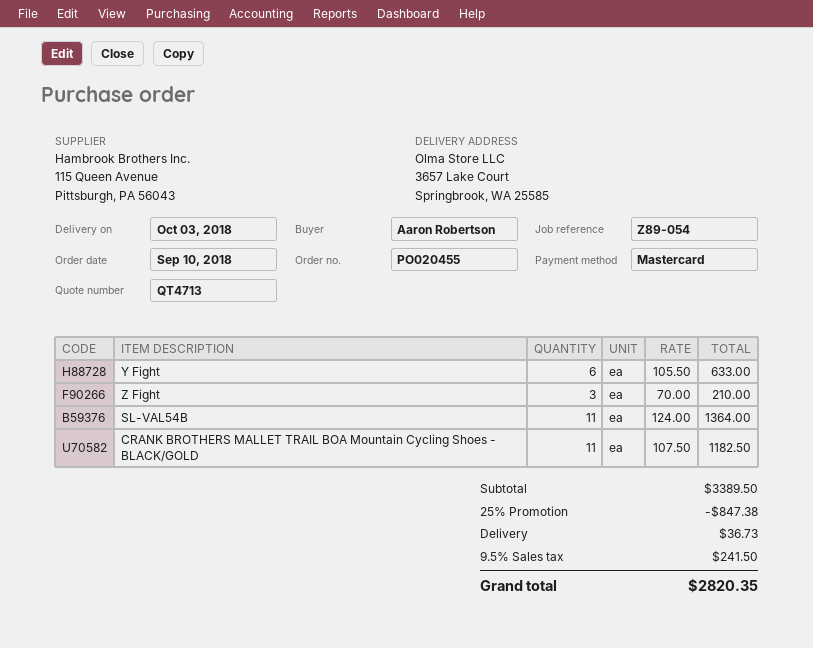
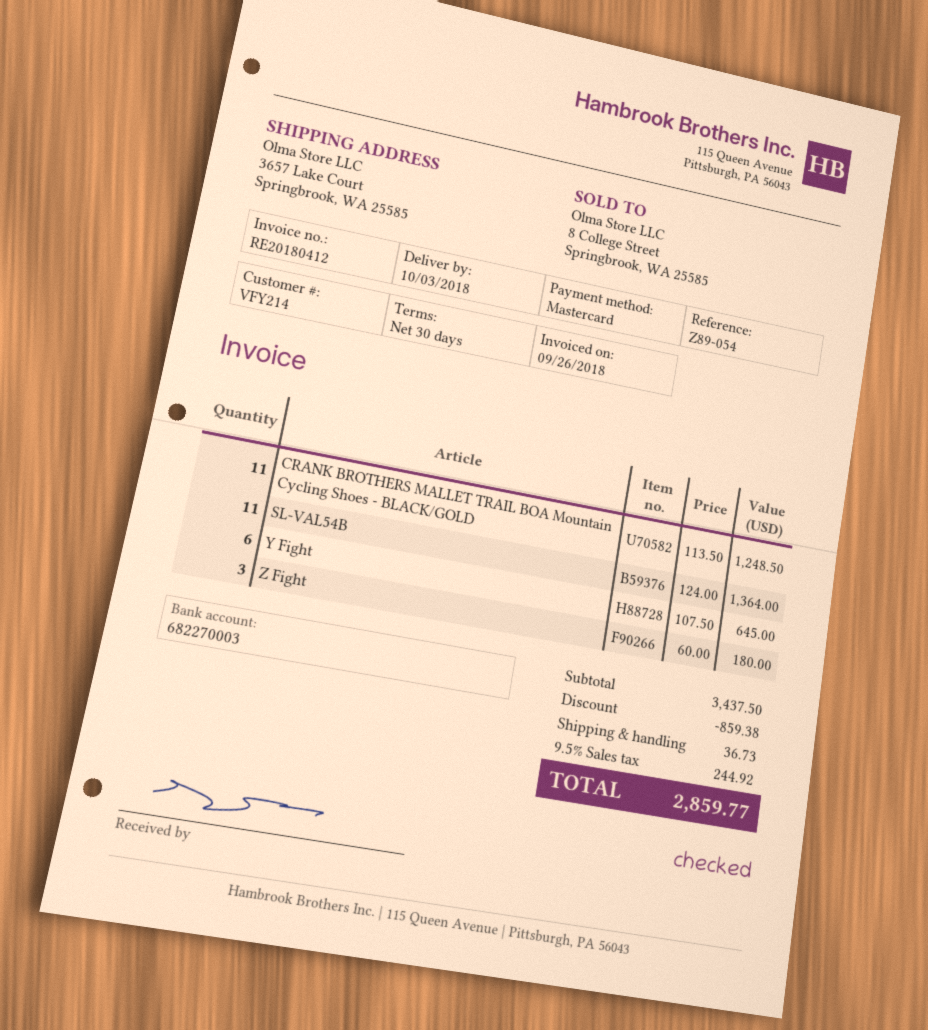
Y Fight: 6 x 105.50 = 633.00 -> 6 x 107.50 = 645.00
Z Fight: 3 x 70.00 = 210.00 -> 3 x 60.00 = 180.00
CRANK BROTHERS MALLET TRAIL BOA Mountain Cycling Shoes - BLACK/GOLD: 11 x 107.50 = 1182.50 -> 11 x 113.50 = 1248.50
subtotal: 3389.50 -> 3437.50
discount: 847.38 -> 859.38
tax: 9.5% = 241.50 -> 9.5% = 244.92
total: 2820.35 -> 2859.77

